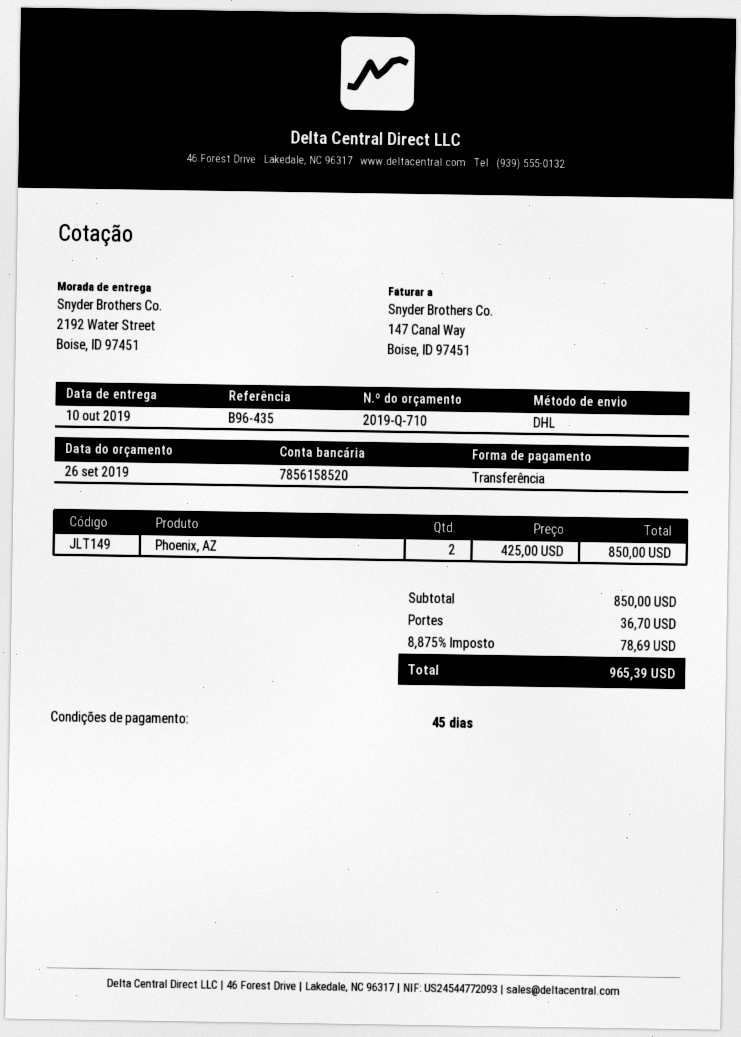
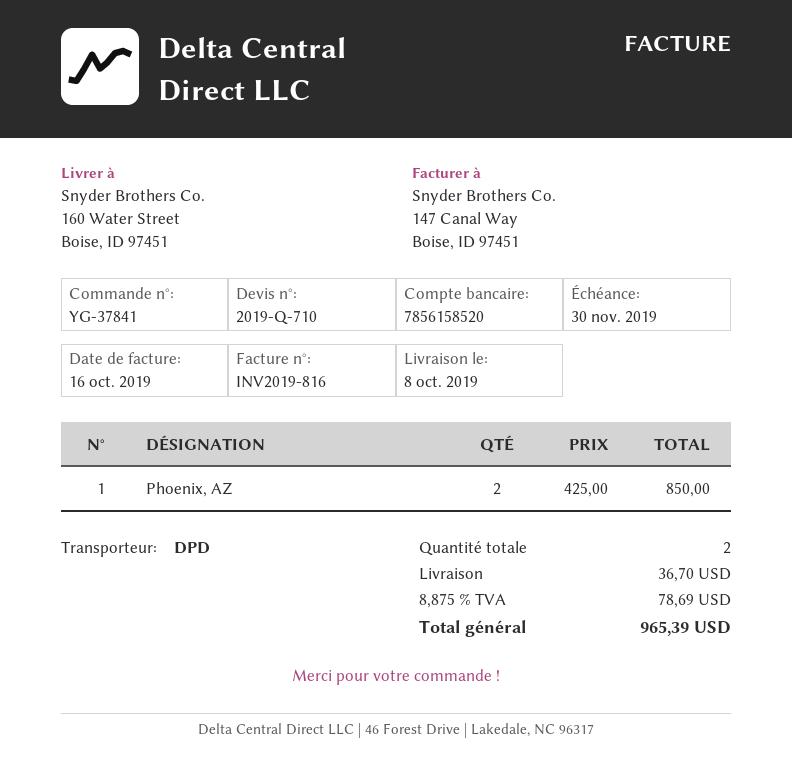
delivery date: 2019-10-10 -> 2019-10-08
shipping method: DHL -> DPD
ship to: 2192 Water Street, Boise, ID 97451 -> 160 Water Street, Boise, ID 97451

